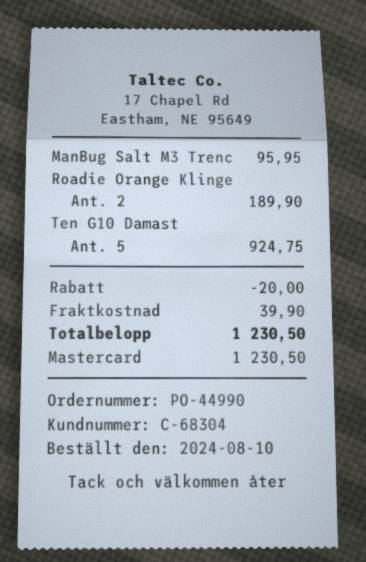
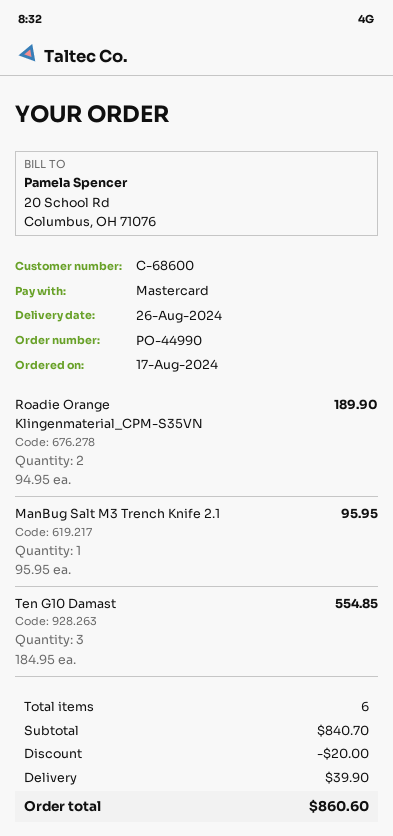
order date: 2024-08-10 -> 2024-08-17
customer number: C-68304 -> C-68600
Ten G10 Damast: 5 for 924.75 -> 3 for 554.85
total: 1230.50 -> 860.60

